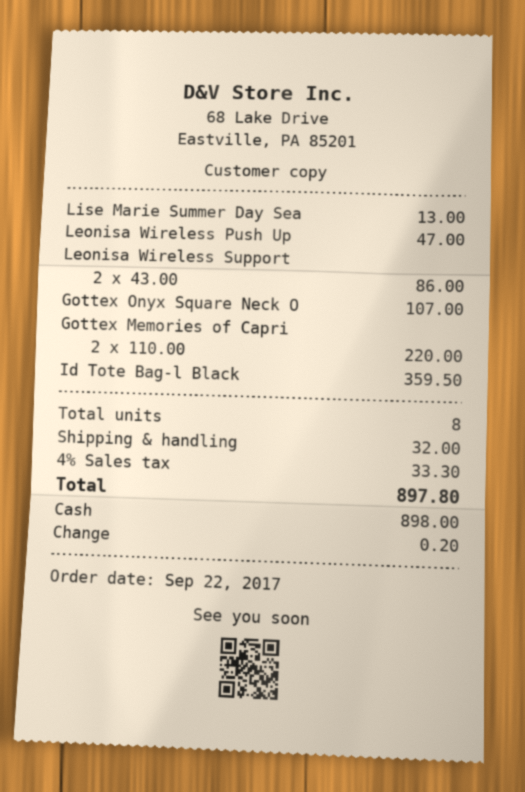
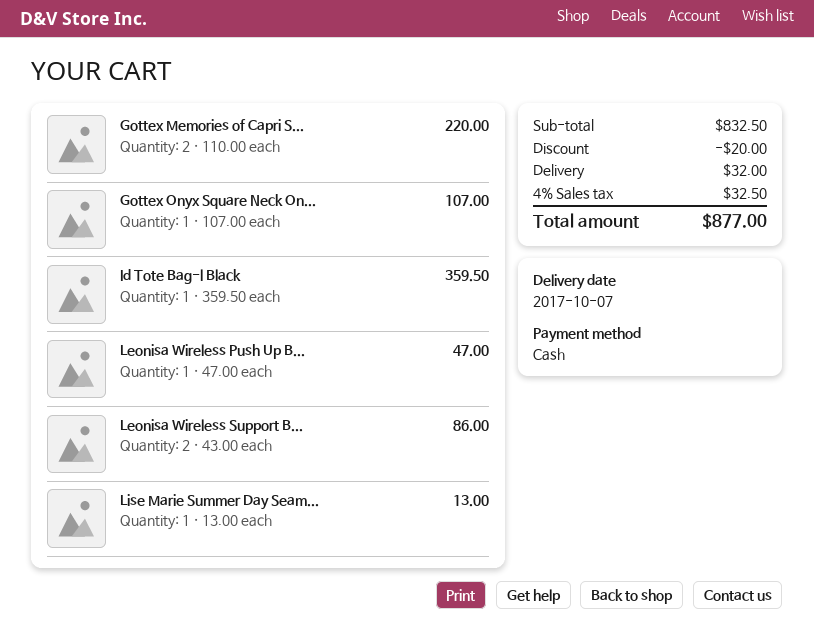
discount: none -> 20.00
tax: 4% = 33.30 -> 4% = 32.50
total: 897.80 -> 877.00

